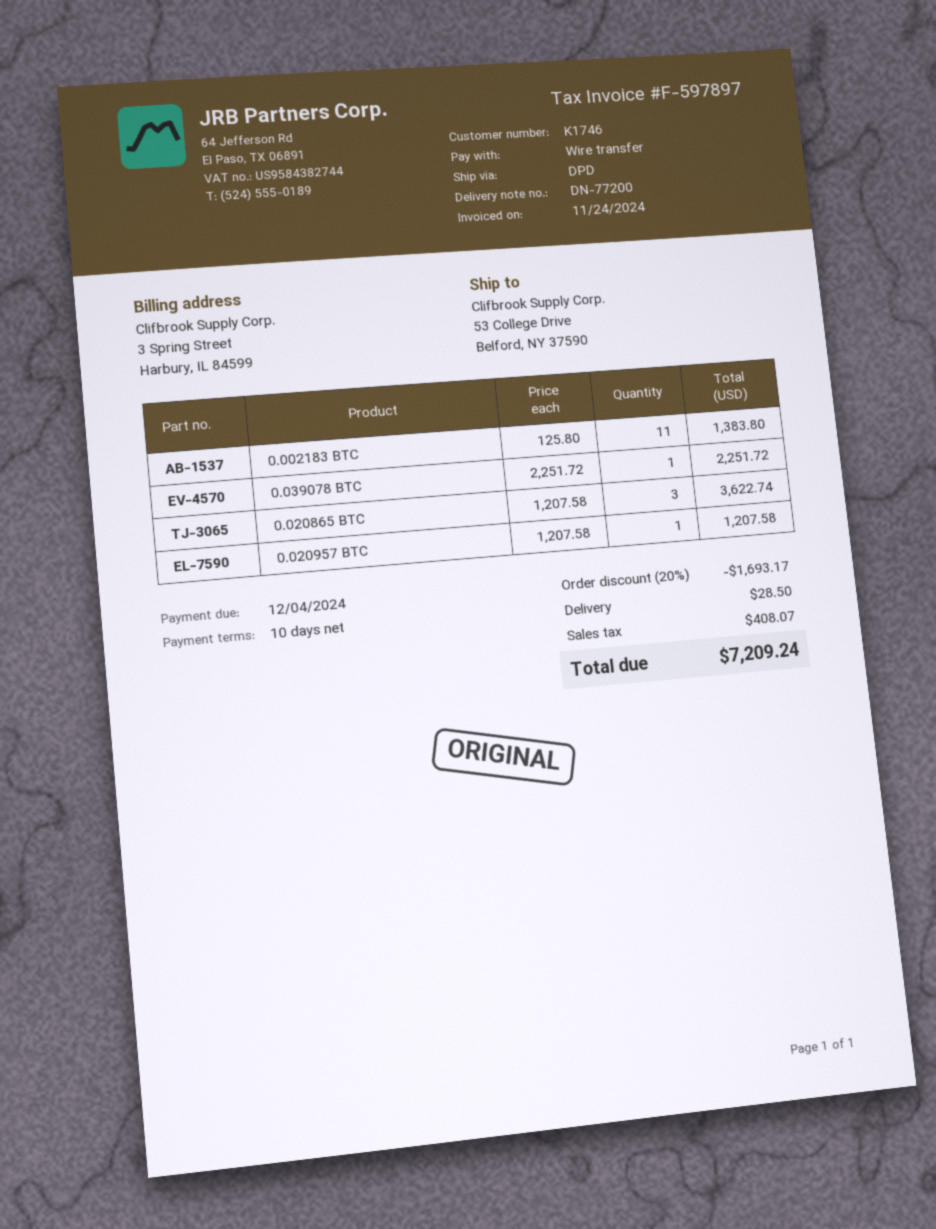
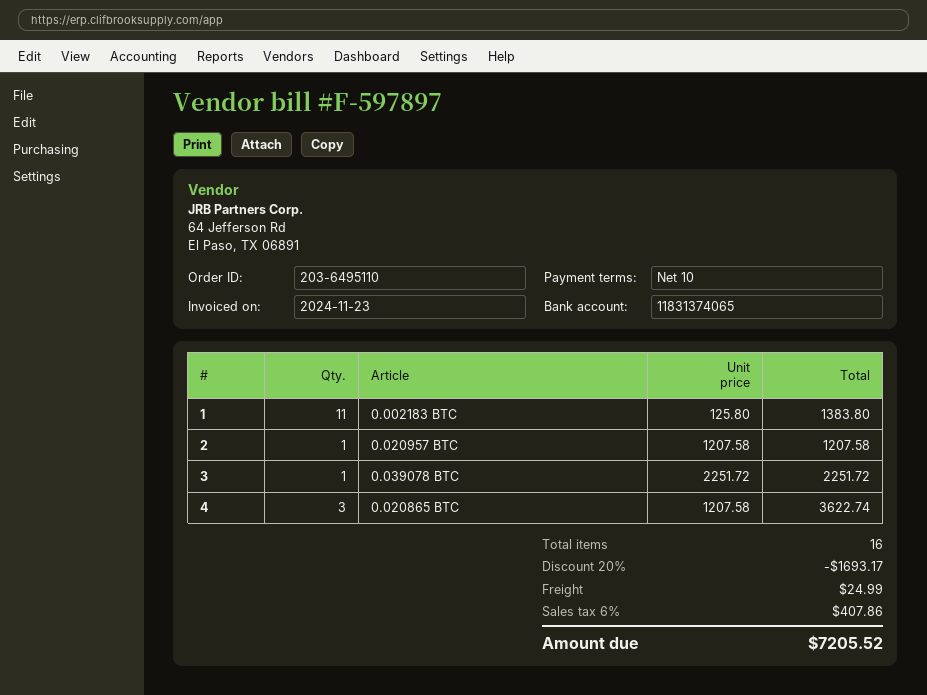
invoice date: 2024-11-24 -> 2024-11-23
shipping: 28.50 -> 24.99
tax: 408.07 -> 407.86
total: 7209.24 -> 7205.52

